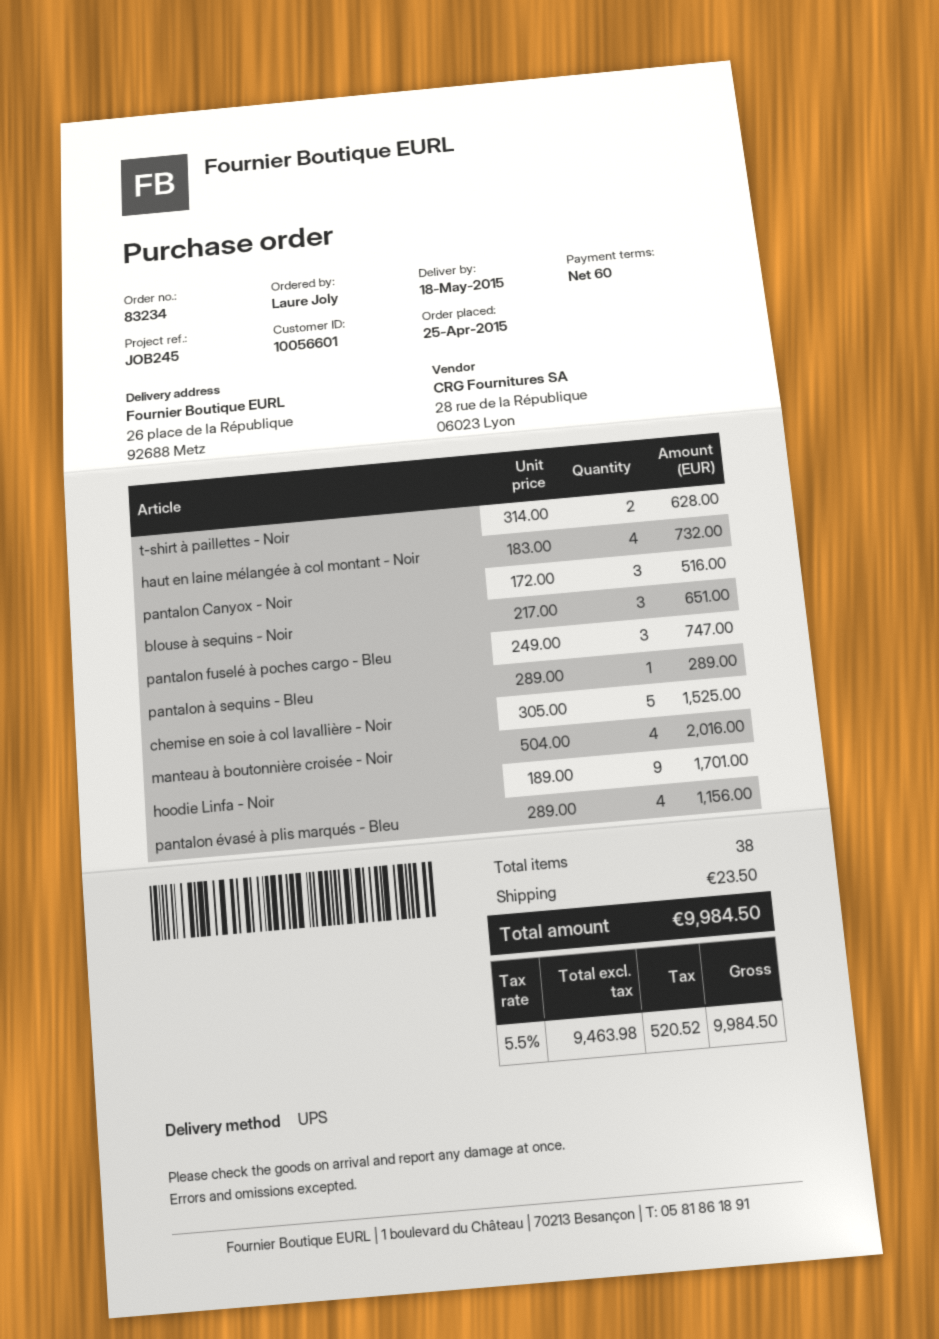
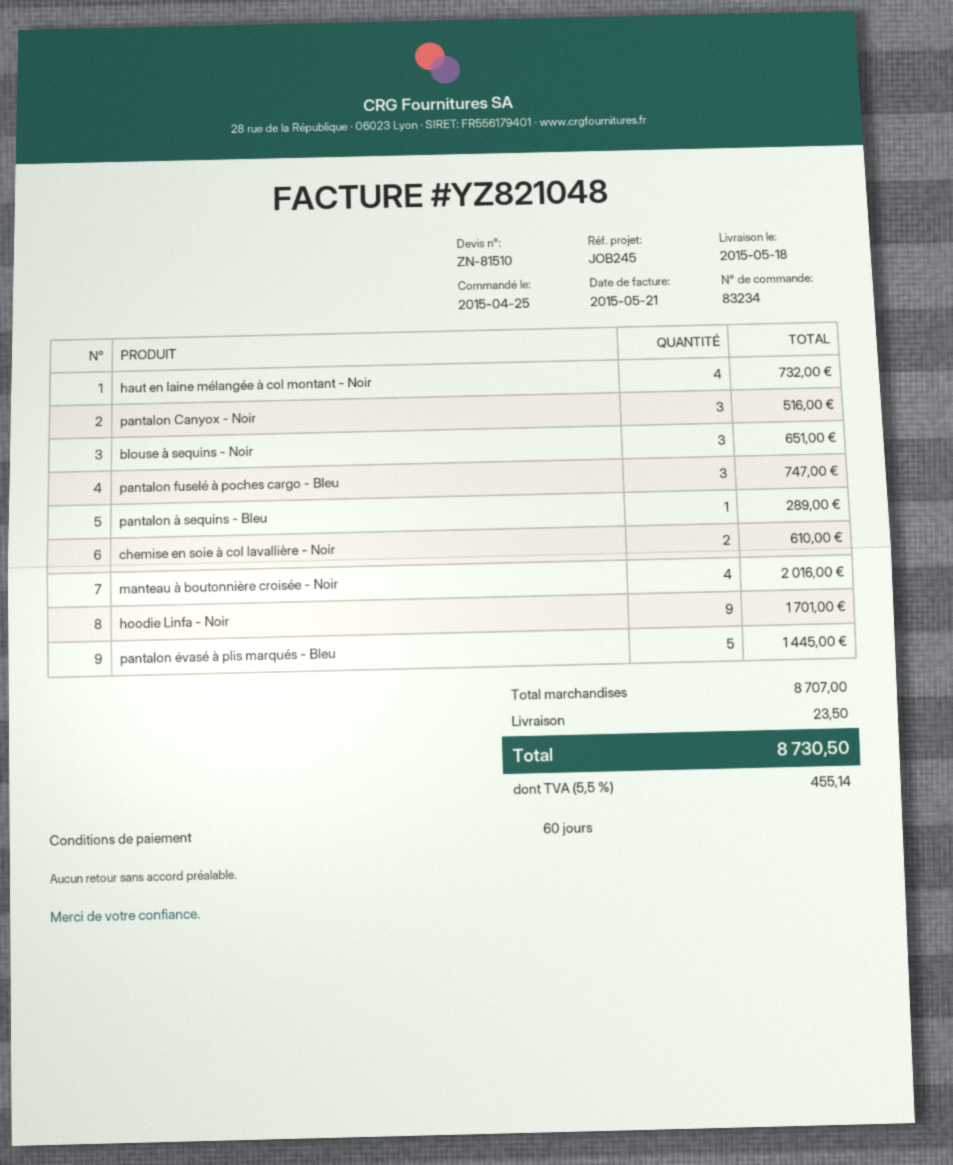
t-shirt à paillettes - Noir: 2 for 628.00 -> none
chemise en soie à col lavallière - Noir: 5 for 1525.00 -> 2 for 610.00
pantalon évasé à plis marqués - Bleu: 4 for 1156.00 -> 5 for 1445.00
tax: 5.5% = 520.52 -> 5.5% = 455.14
total: 9984.50 -> 8730.50

